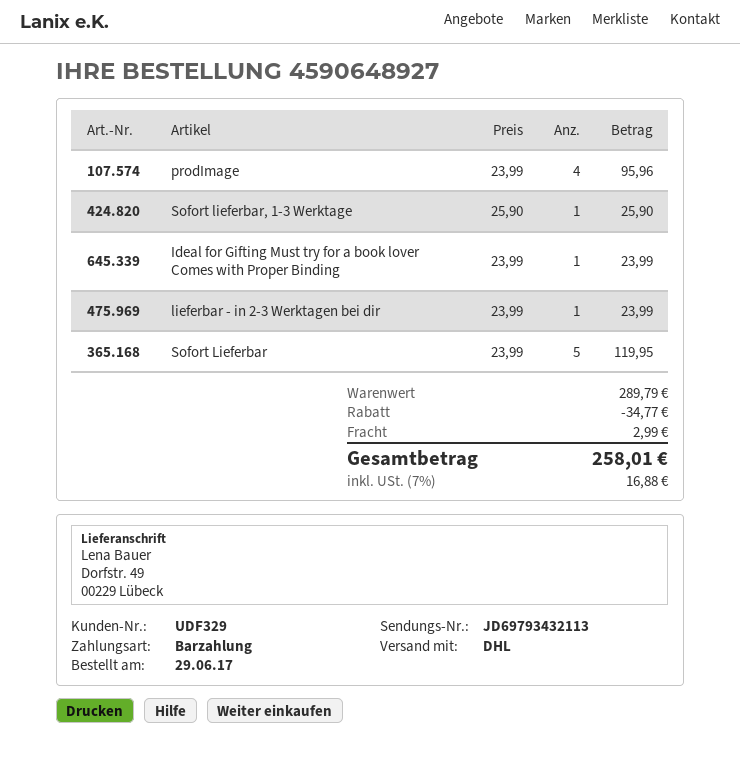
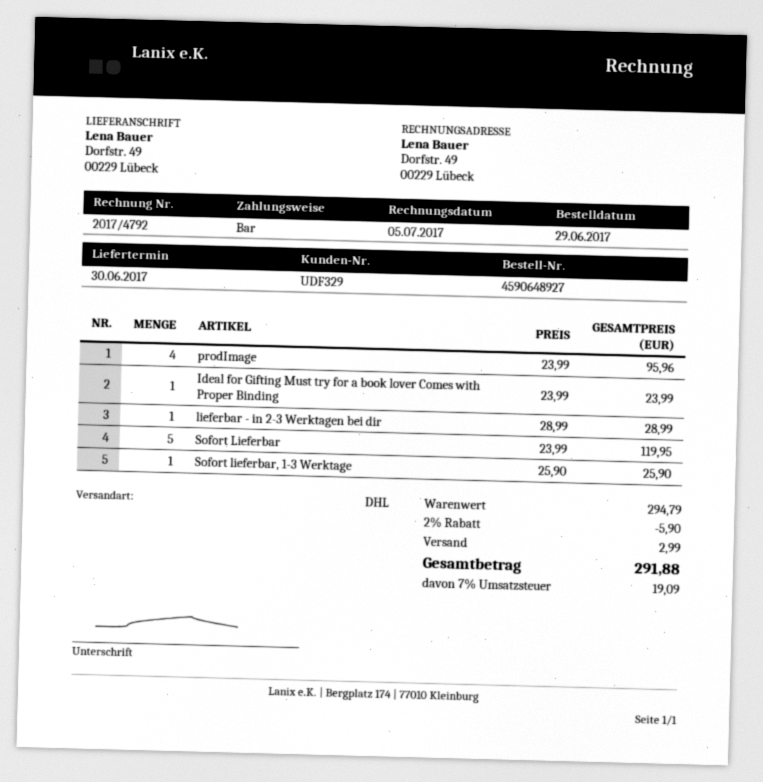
lieferbar - in 2-3 Werktagen bei dir: 1 x 23.99 = 23.99 -> 1 x 28.99 = 28.99
subtotal: 289.79 -> 294.79
discount: 34.77 -> 5.90
tax: 7% = 16.88 -> 7% = 19.09
total: 258.01 -> 291.88

